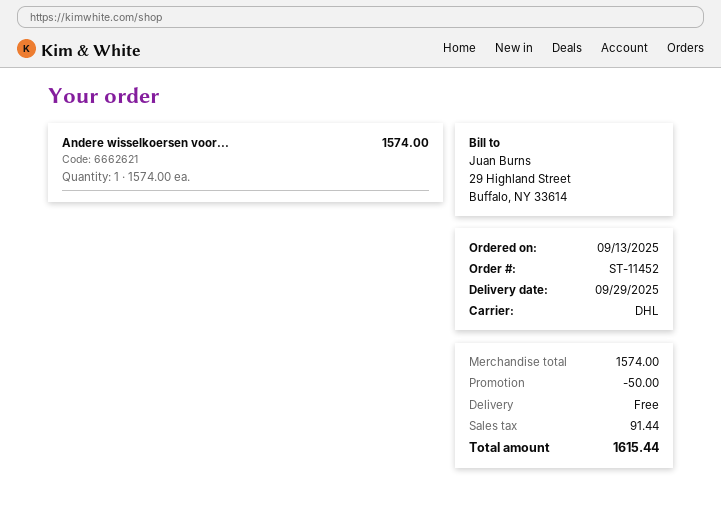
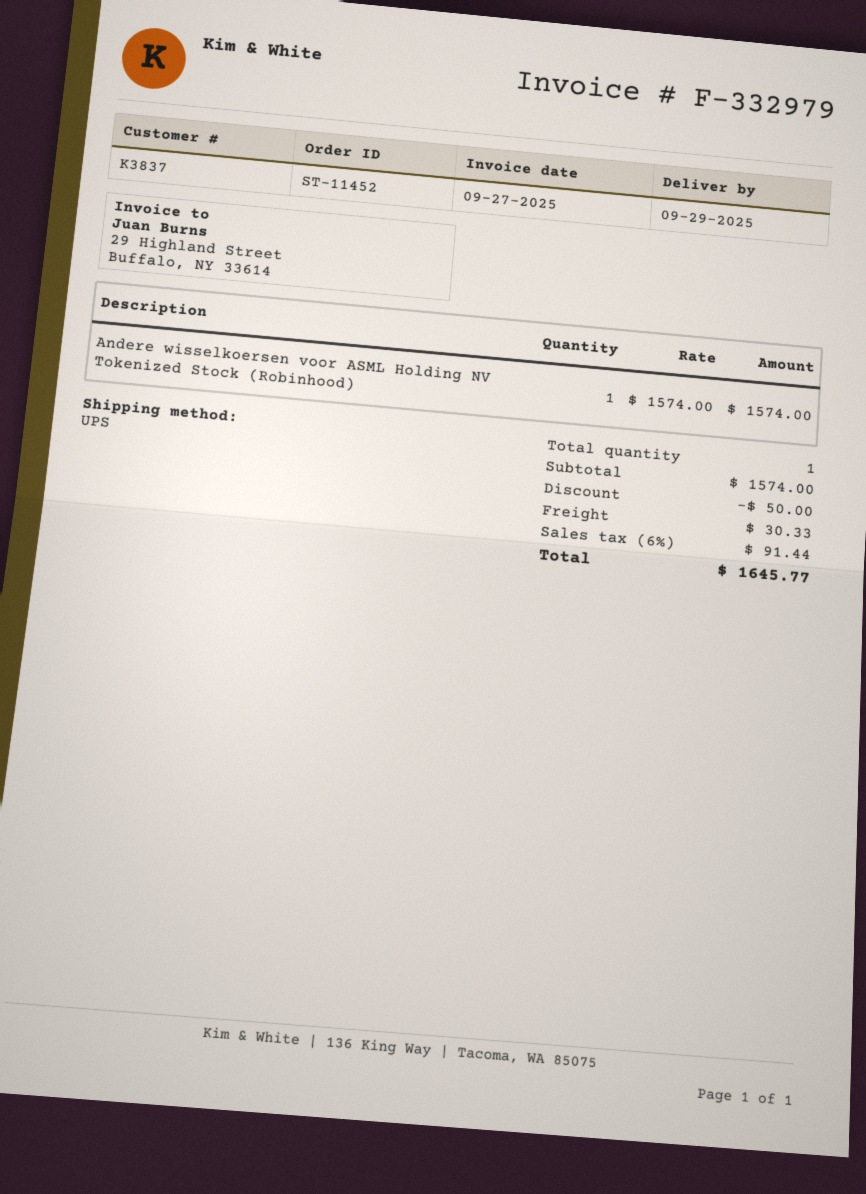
shipping method: DHL -> UPS
shipping: 0.00 -> 30.33
total: 1615.44 -> 1645.77

